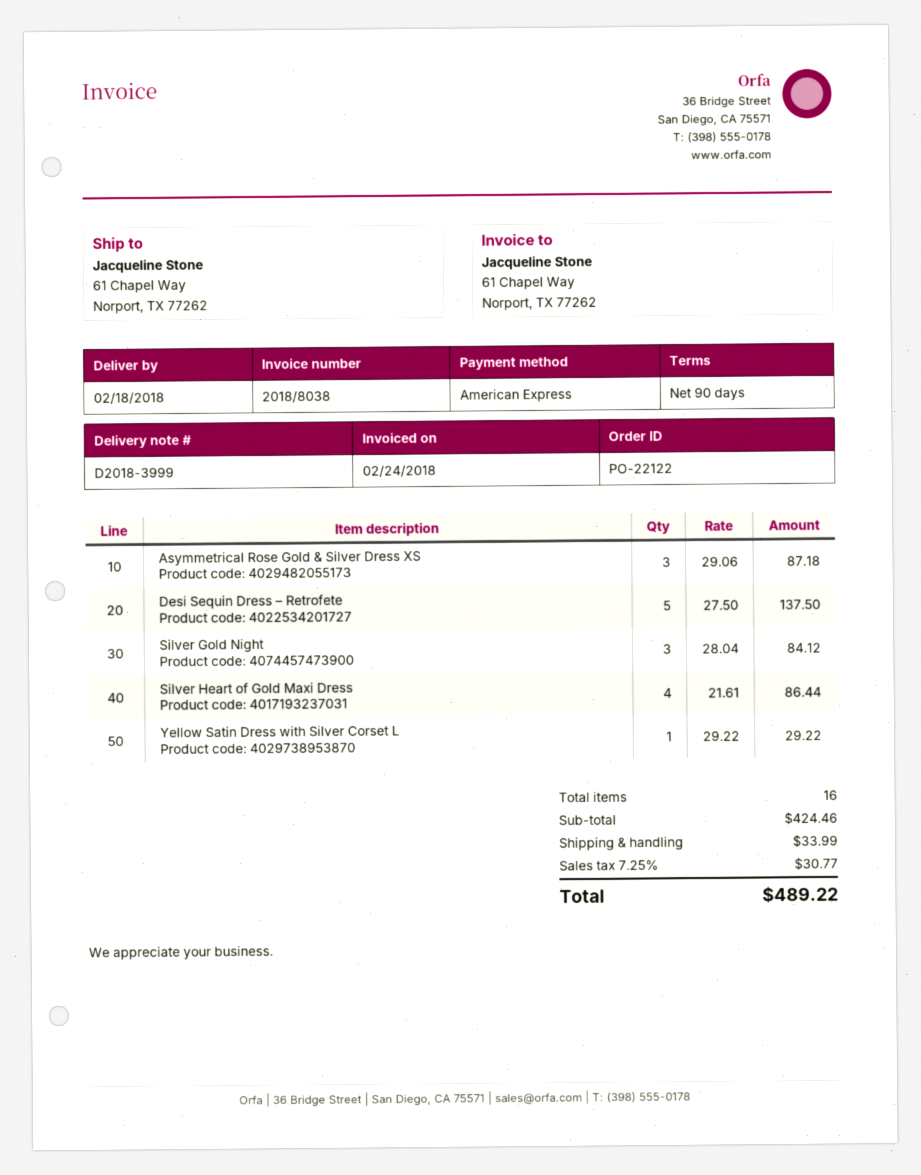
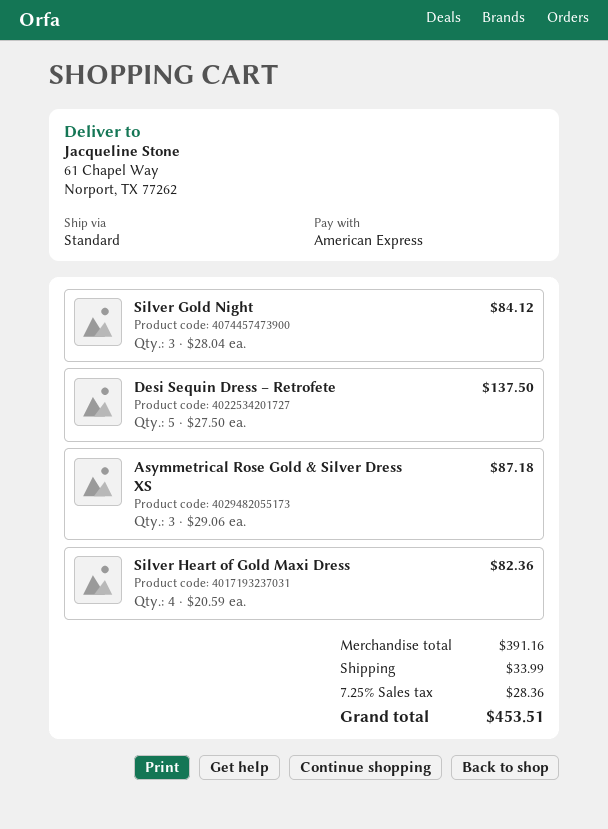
Silver Heart of Gold Maxi Dress: 4 x 21.61 = 86.44 -> 4 x 20.59 = 82.36
Yellow Satin Dress with Silver Corset L: 1 x 29.22 = 29.22 -> none
subtotal: 424.46 -> 391.16
tax: 7.25% = 30.77 -> 7.25% = 28.36
total: 489.22 -> 453.51

